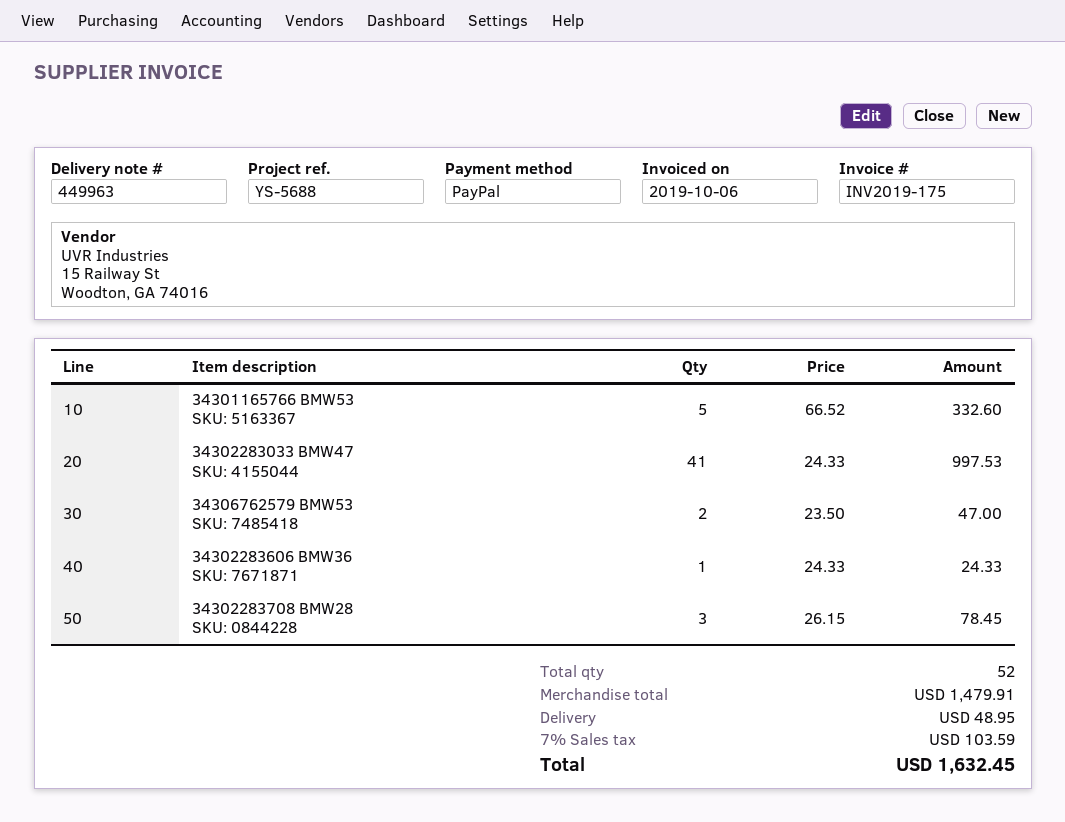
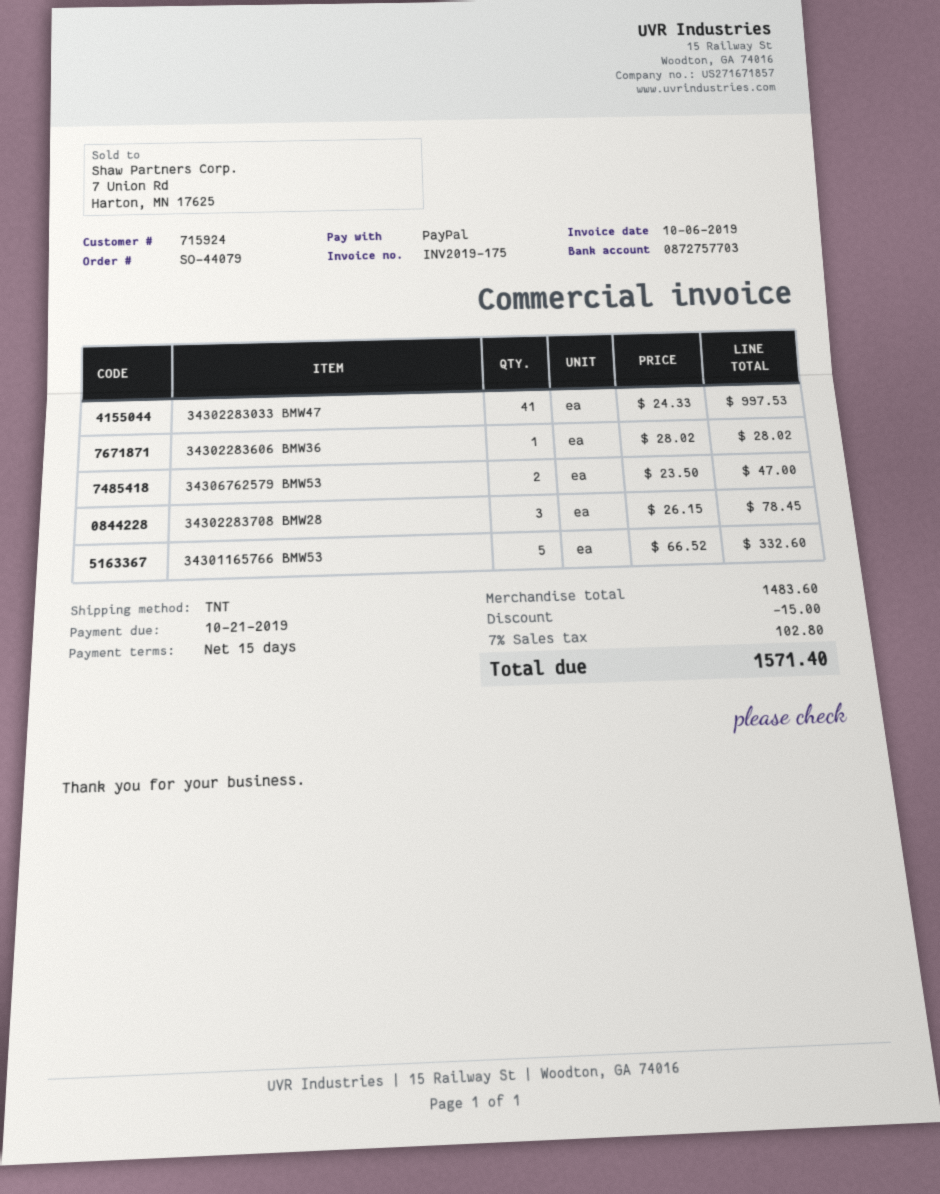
34302283606 BMW36: 1 x 24.33 = 24.33 -> 1 x 28.02 = 28.02
subtotal: 1479.91 -> 1483.60
discount: none -> 15.00
shipping: 48.95 -> none
tax: 7% = 103.59 -> 7% = 102.80
total: 1632.45 -> 1571.40

